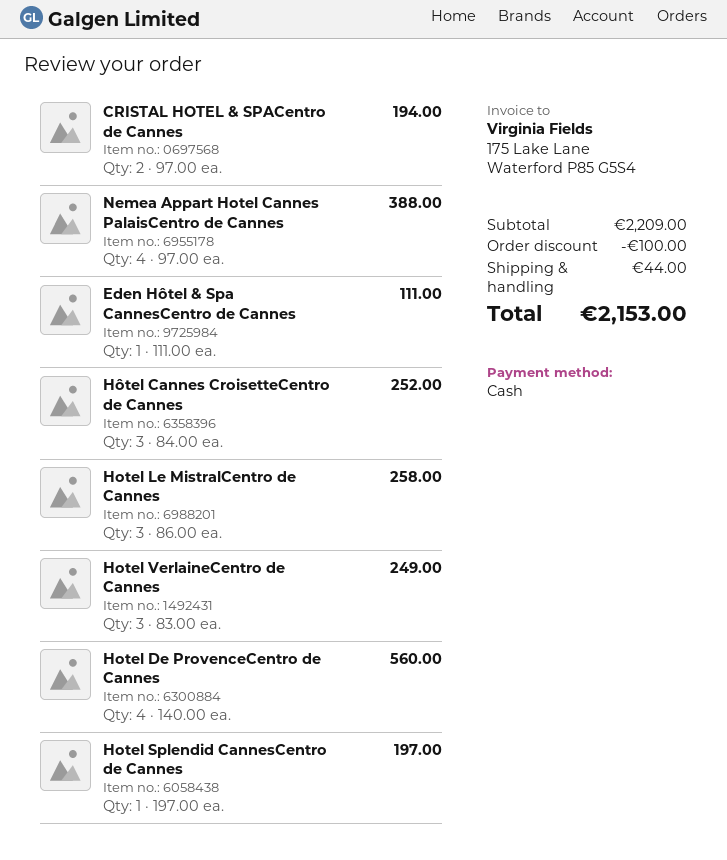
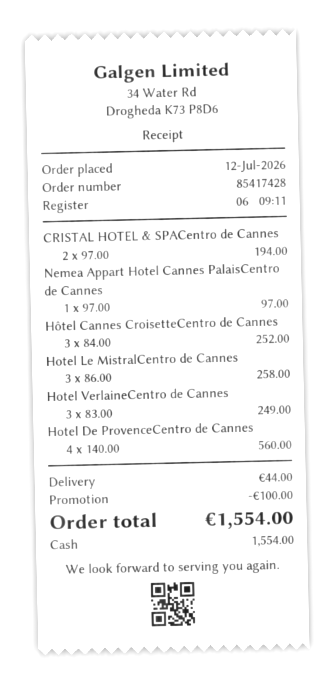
Nemea Appart Hotel Cannes PalaisCentro de Cannes: 4 x 97.00 = 388.00 -> 1 x 97.00 = 97.00
Eden Hôtel & Spa CannesCentro de Cannes: 1 x 111.00 = 111.00 -> none
Hotel Splendid CannesCentro de Cannes: 1 x 197.00 = 197.00 -> none
total: 2153.00 -> 1554.00

